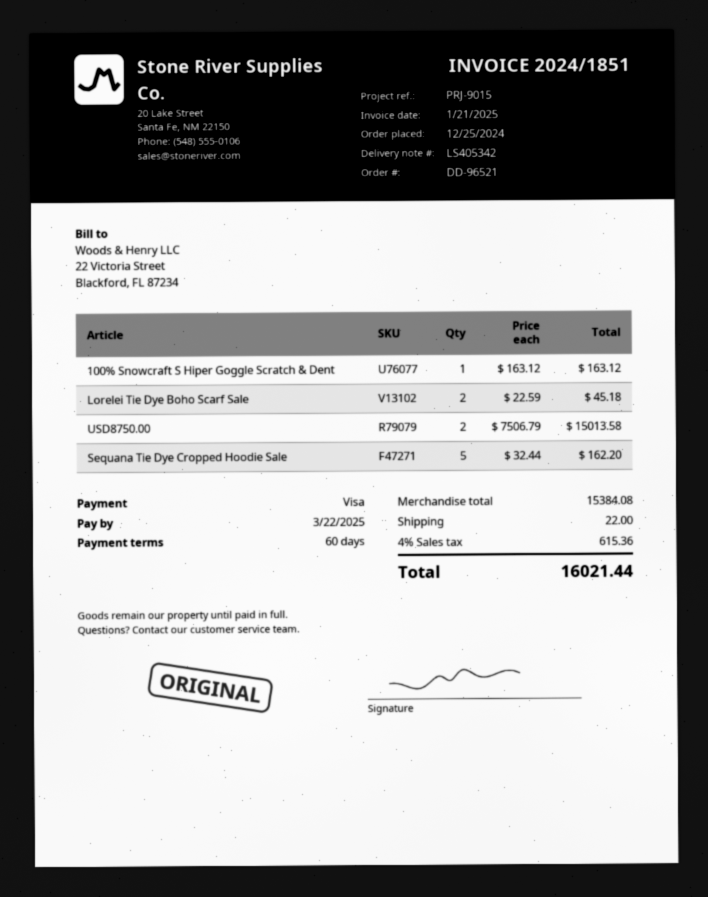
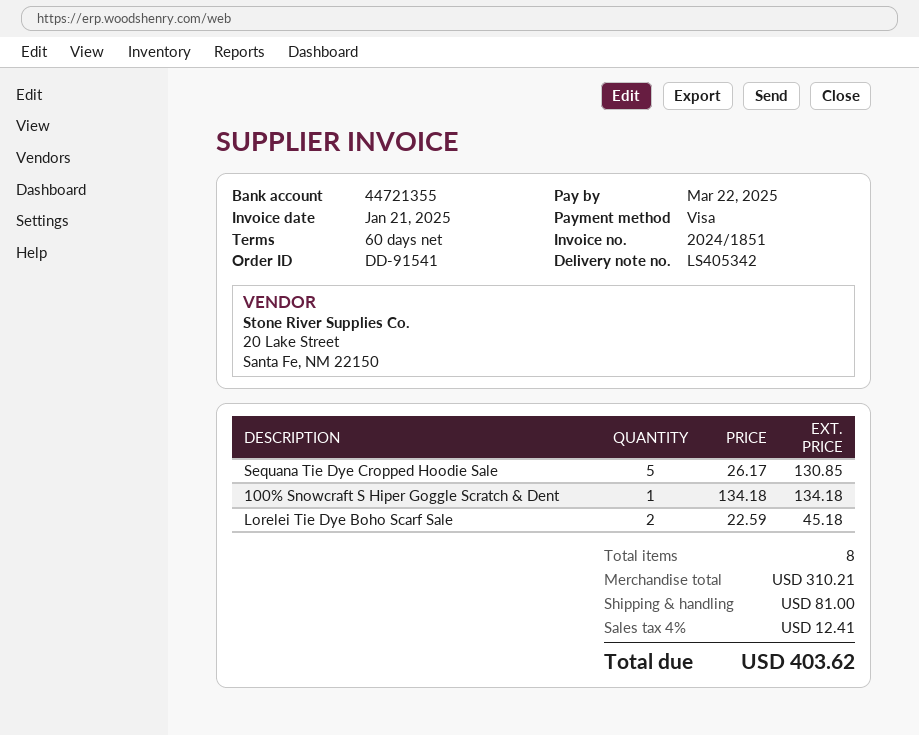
order number: DD-96521 -> DD-91541
100% Snowcraft S Hiper Goggle Scratch & Dent: 1 x 163.12 = 163.12 -> 1 x 134.18 = 134.18
USD8750.00: 2 x 7506.79 = 15013.58 -> none
Sequana Tie Dye Cropped Hoodie Sale: 5 x 32.44 = 162.20 -> 5 x 26.17 = 130.85
subtotal: 15384.08 -> 310.21
shipping: 22.00 -> 81.00
tax: 4% = 615.36 -> 4% = 12.41
total: 16021.44 -> 403.62

